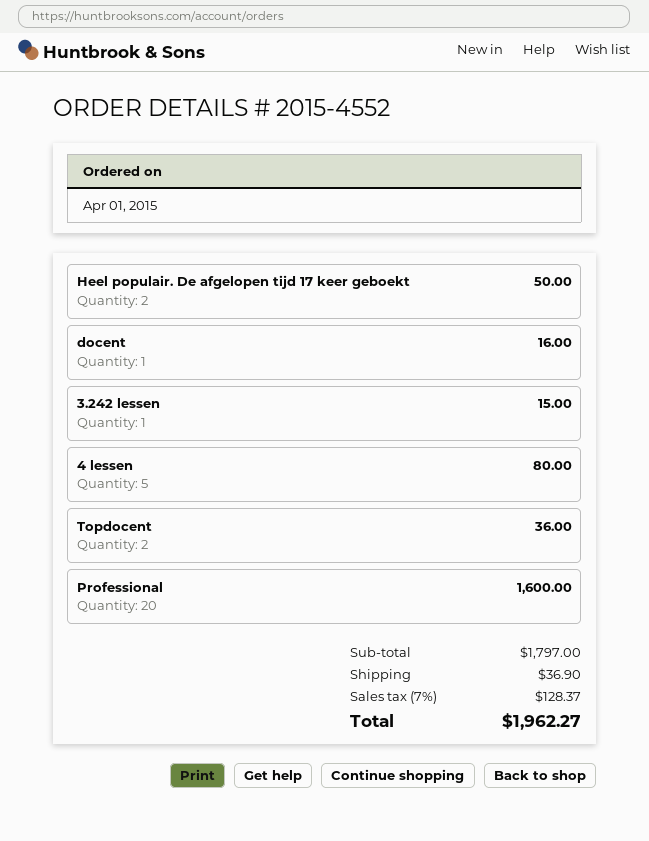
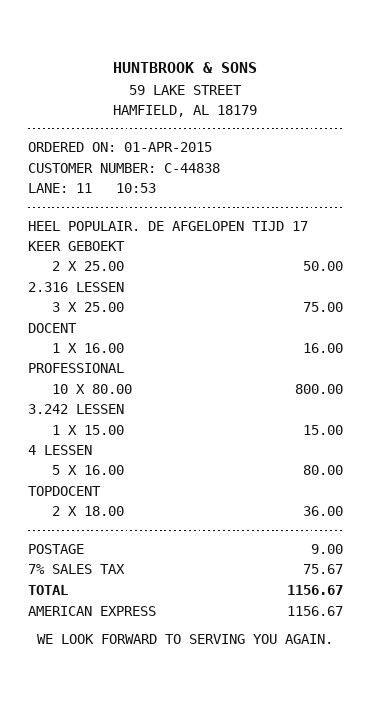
Professional: 20 for 1600.00 -> 10 for 800.00
2.316 LESSEN: none -> 3 for 75.00
shipping: 36.90 -> 9.00
tax: 7% = 128.37 -> 7% = 75.67
total: 1962.27 -> 1156.67

